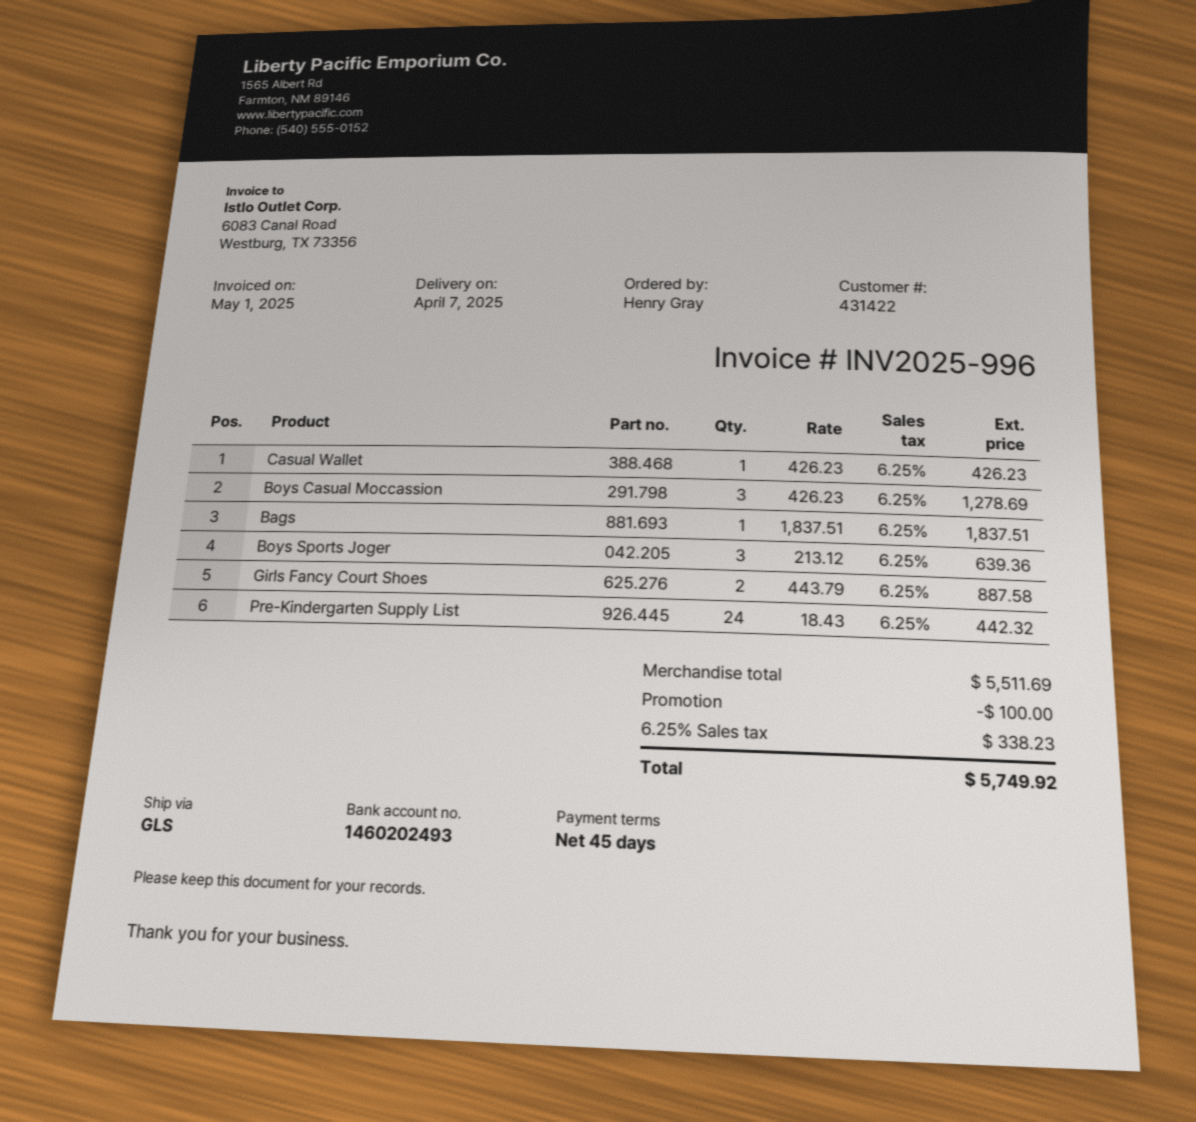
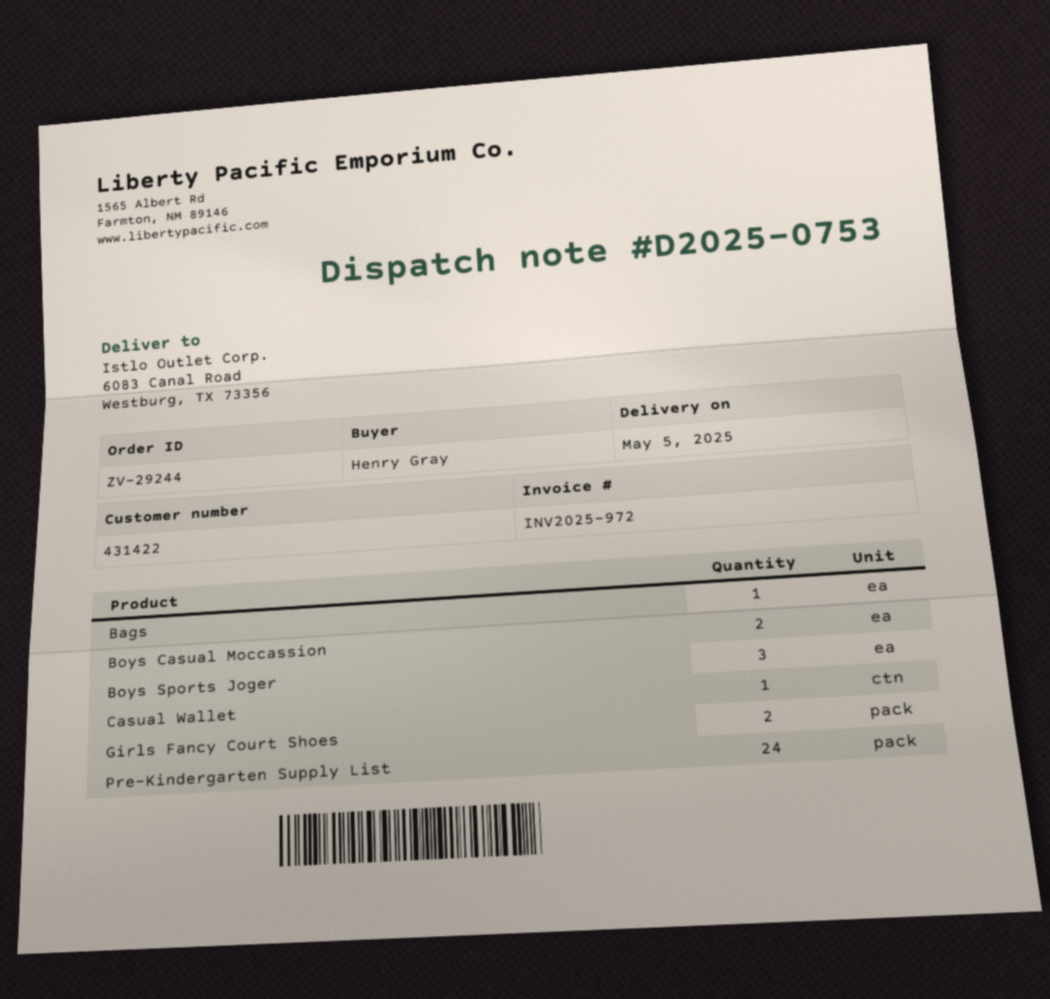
delivery date: 2025-04-07 -> 2025-05-05
invoice number: INV2025-996 -> INV2025-972
Boys Casual Moccassion: 3 -> 2

